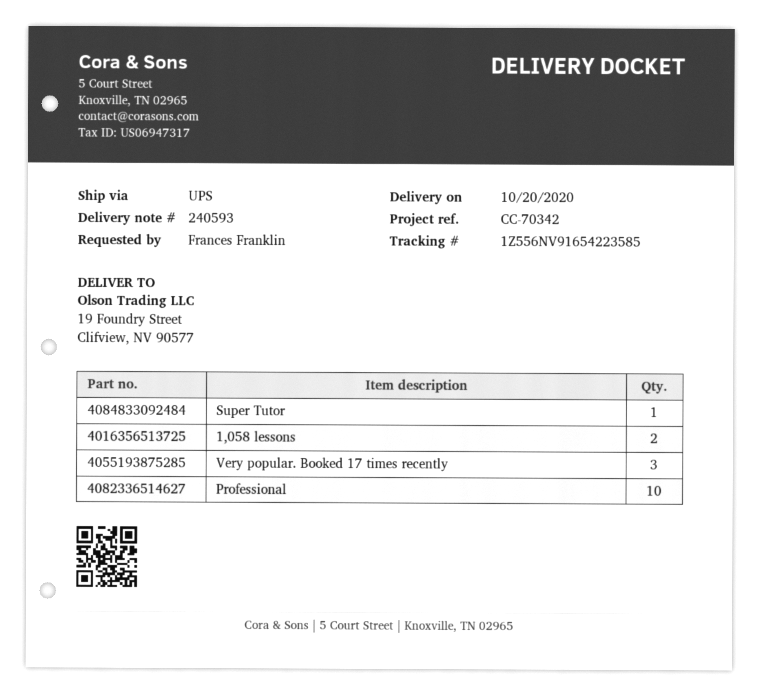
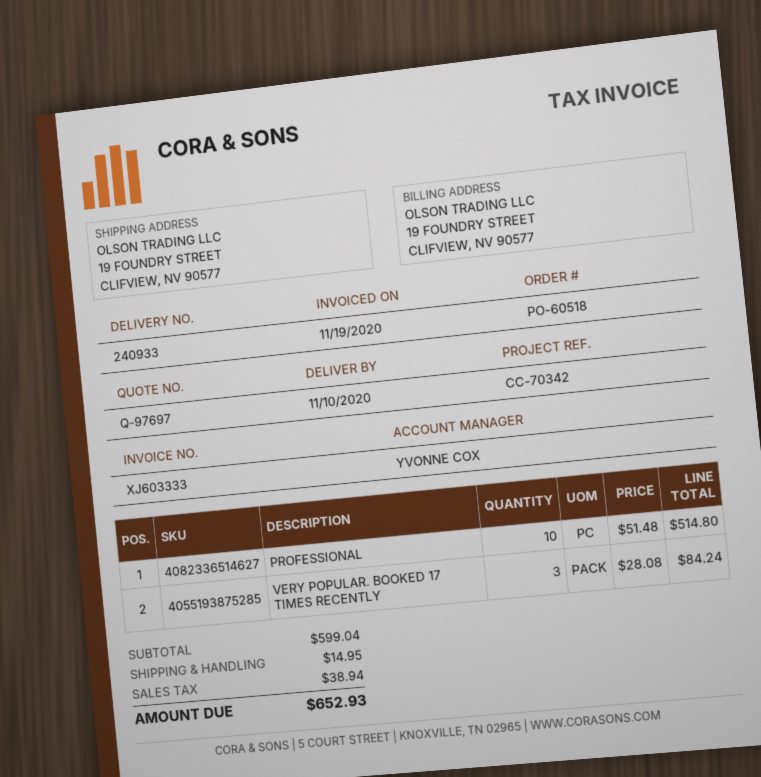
delivery note number: 240593 -> 240933
delivery date: 2020-10-20 -> 2020-11-10
Super Tutor: 1 -> none
1,058 lessons: 2 -> none

